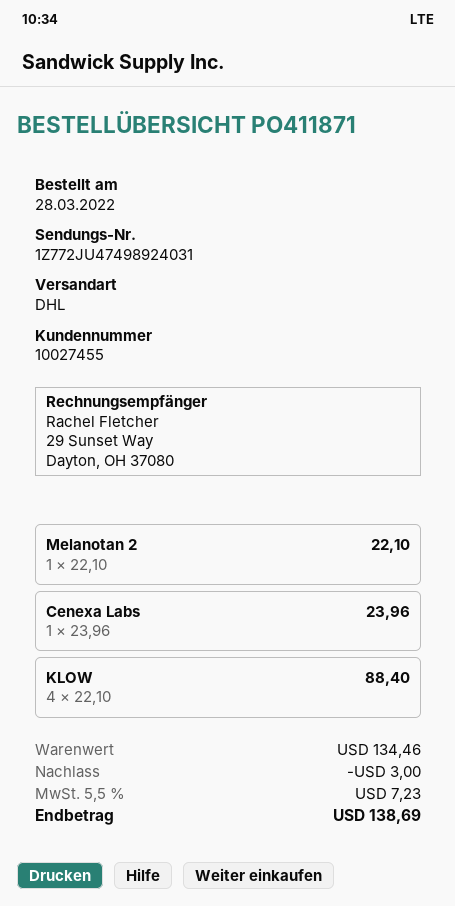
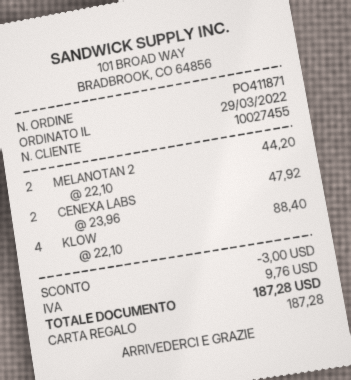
order date: 2022-03-28 -> 2022-03-29
Melanotan 2: 1 x 22.10 = 22.10 -> 2 x 22.10 = 44.20
Cenexa Labs: 1 x 23.96 = 23.96 -> 2 x 23.96 = 47.92
tax: 7.23 -> 9.76
total: 138.69 -> 187.28

